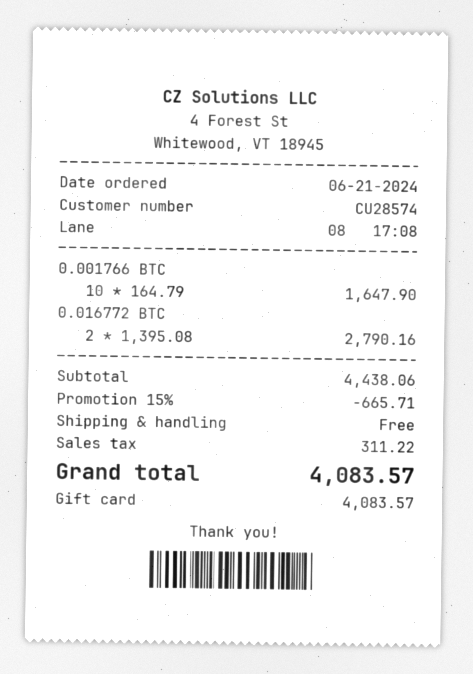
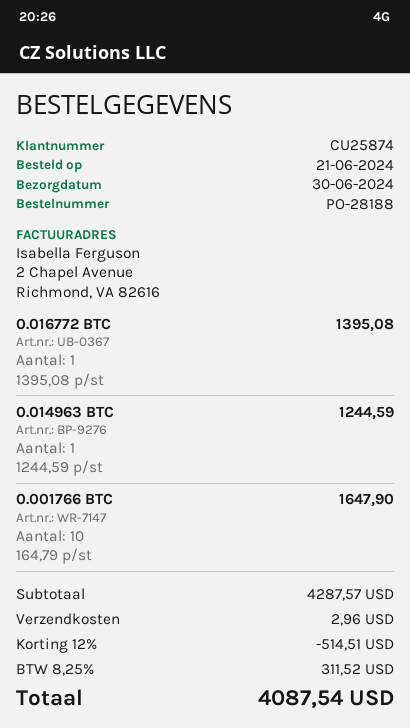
customer number: CU28574 -> CU25874
0.016772 BTC: 2 x 1395.08 = 2790.16 -> 1 x 1395.08 = 1395.08
0.014963 BTC: none -> 1 x 1244.59 = 1244.59
subtotal: 4438.06 -> 4287.57
discount: 15% = 665.71 -> 12% = 514.51
shipping: 0.00 -> 2.96
tax: 311.22 -> 311.52
total: 4083.57 -> 4087.54

